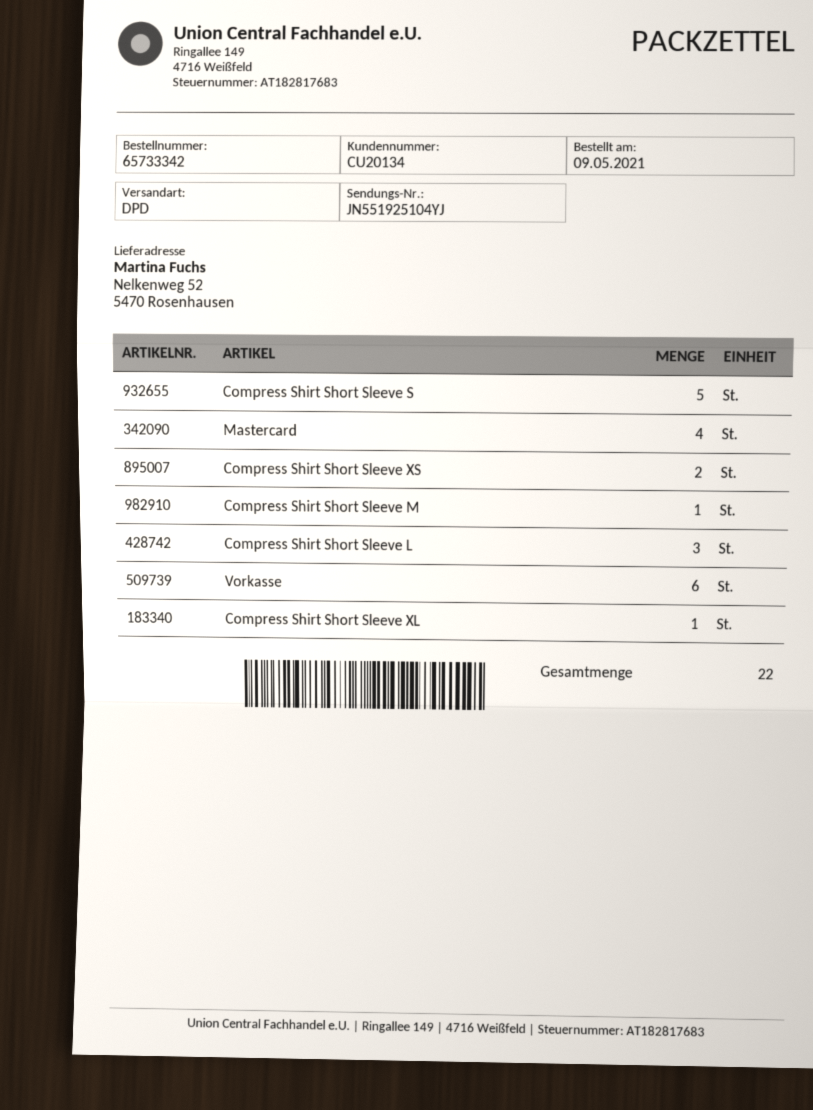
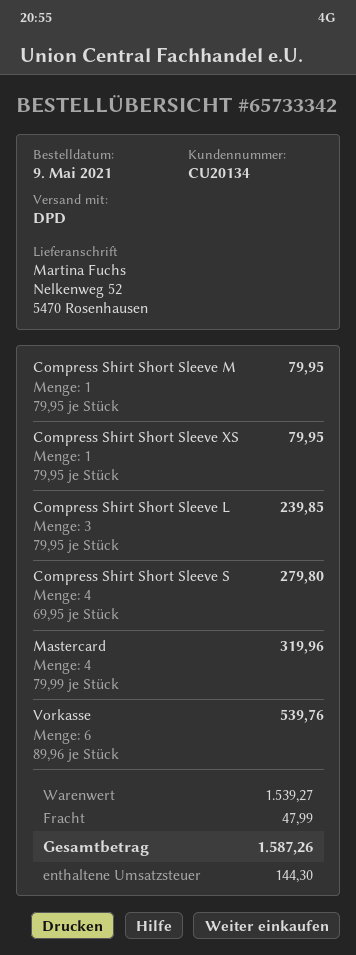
Compress Shirt Short Sleeve S: 5 -> 4
Compress Shirt Short Sleeve XS: 2 -> 1
Compress Shirt Short Sleeve XL: 1 -> none

